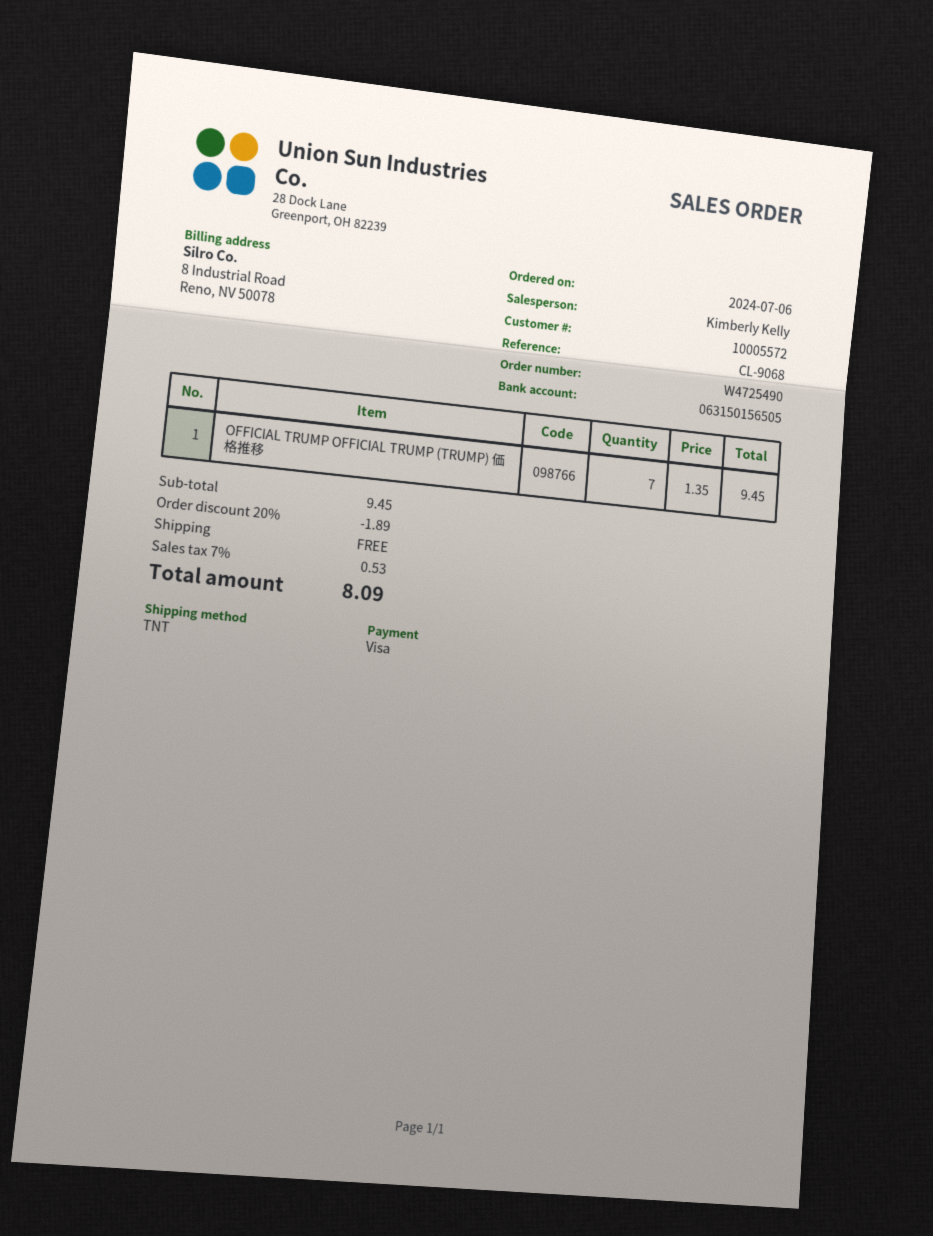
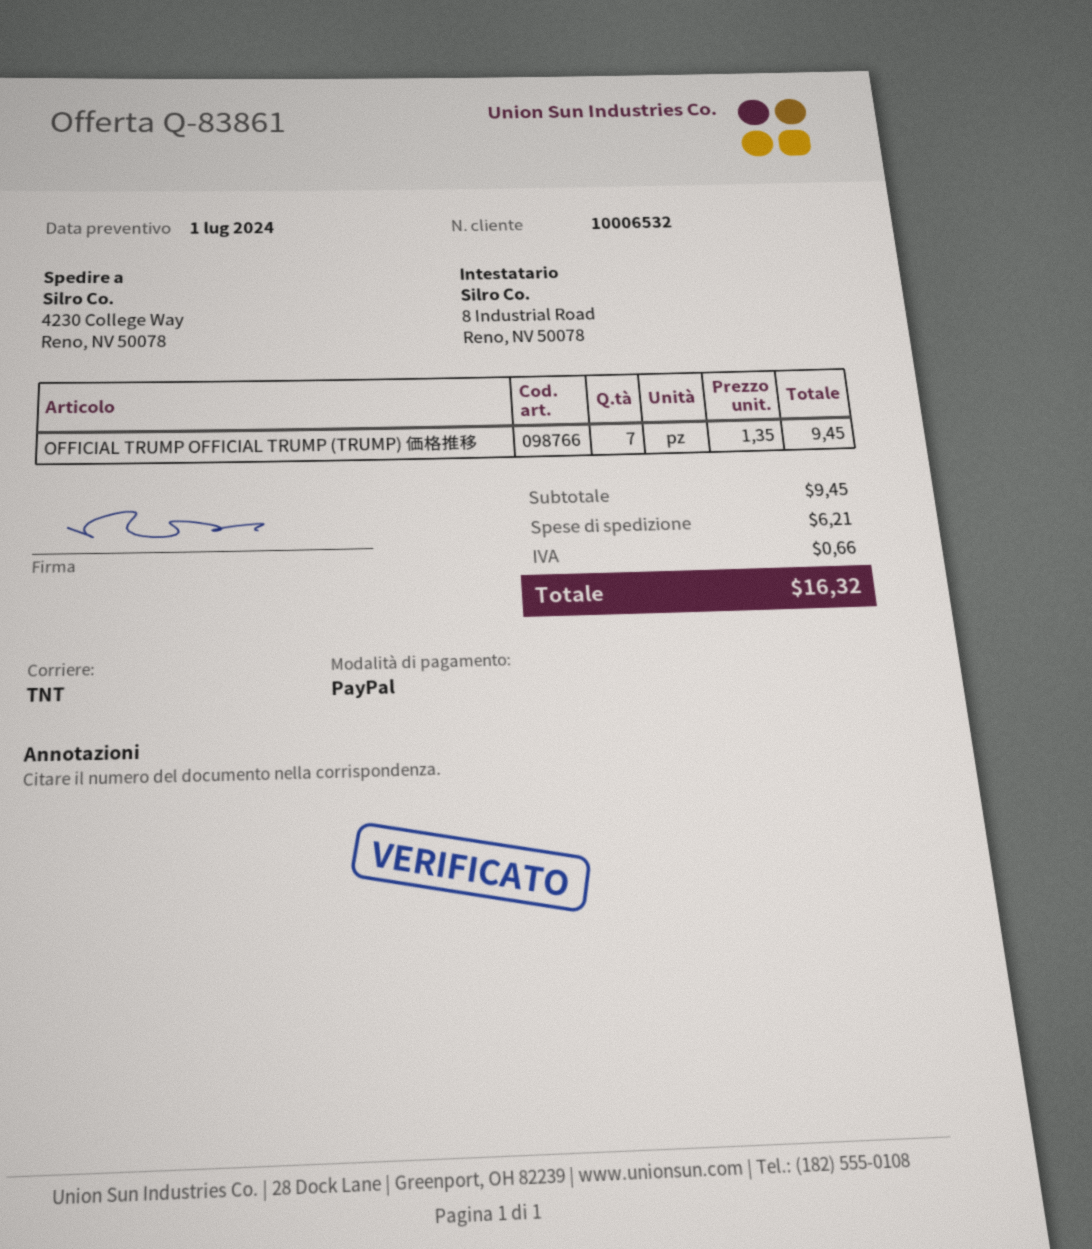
customer number: 10005572 -> 10006532
payment method: Visa -> PayPal
discount: 20% = 1.89 -> none
shipping: 0.00 -> 6.21
tax: 0.53 -> 0.66
total: 8.09 -> 16.32

